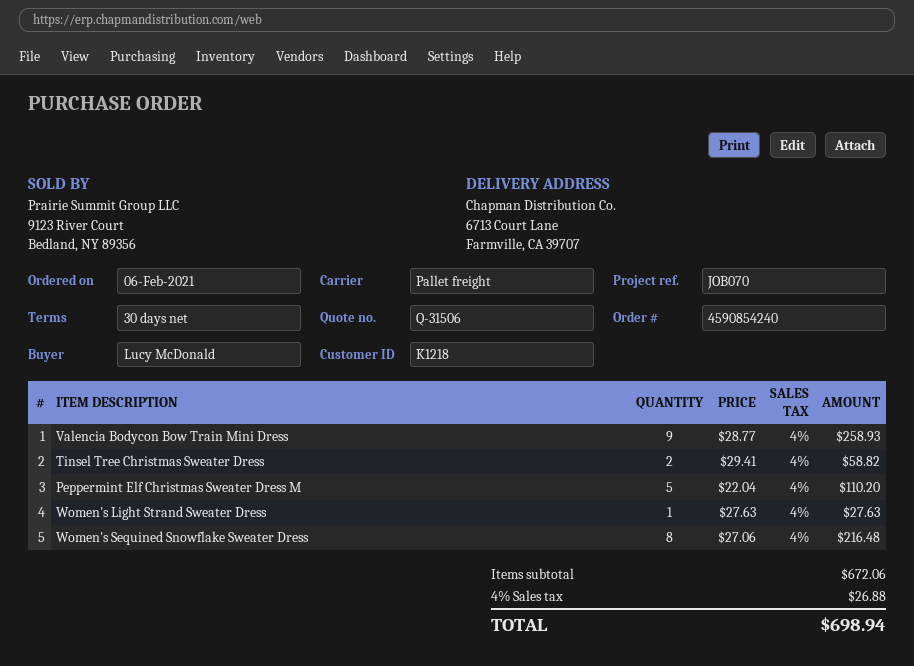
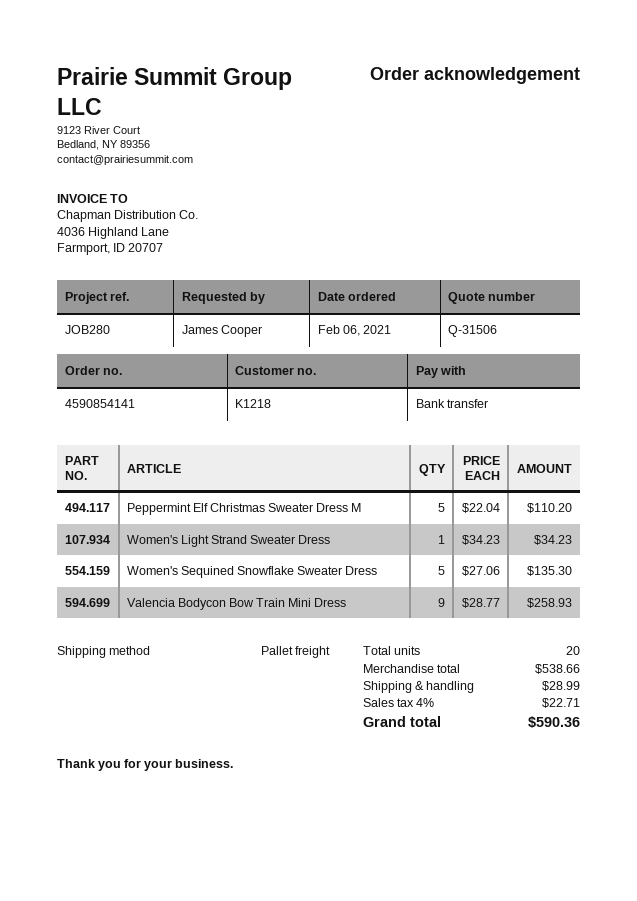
order number: 4590854240 -> 4590854141
reference: JOB070 -> JOB280
ordered by: Lucy McDonald -> James Cooper
Tinsel Tree Christmas Sweater Dress: 2 x 29.41 = 58.82 -> none
Women's Light Strand Sweater Dress: 1 x 27.63 = 27.63 -> 1 x 34.23 = 34.23
Women's Sequined Snowflake Sweater Dress: 8 x 27.06 = 216.48 -> 5 x 27.06 = 135.30
subtotal: 672.06 -> 538.66
shipping: none -> 28.99
tax: 4% = 26.88 -> 4% = 22.71
total: 698.94 -> 590.36

